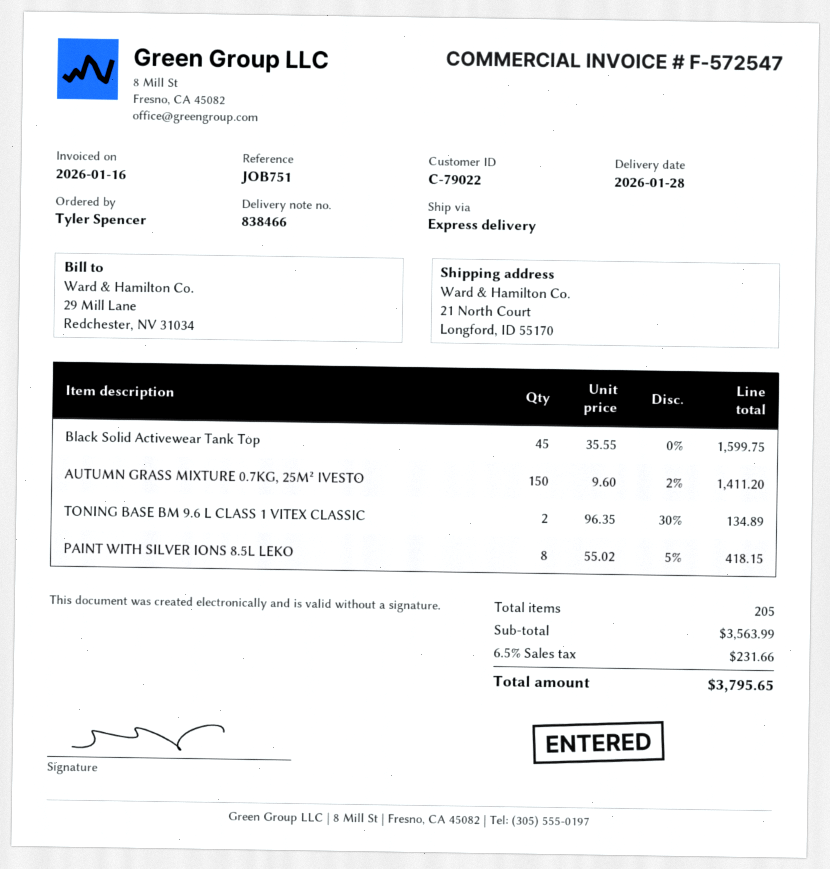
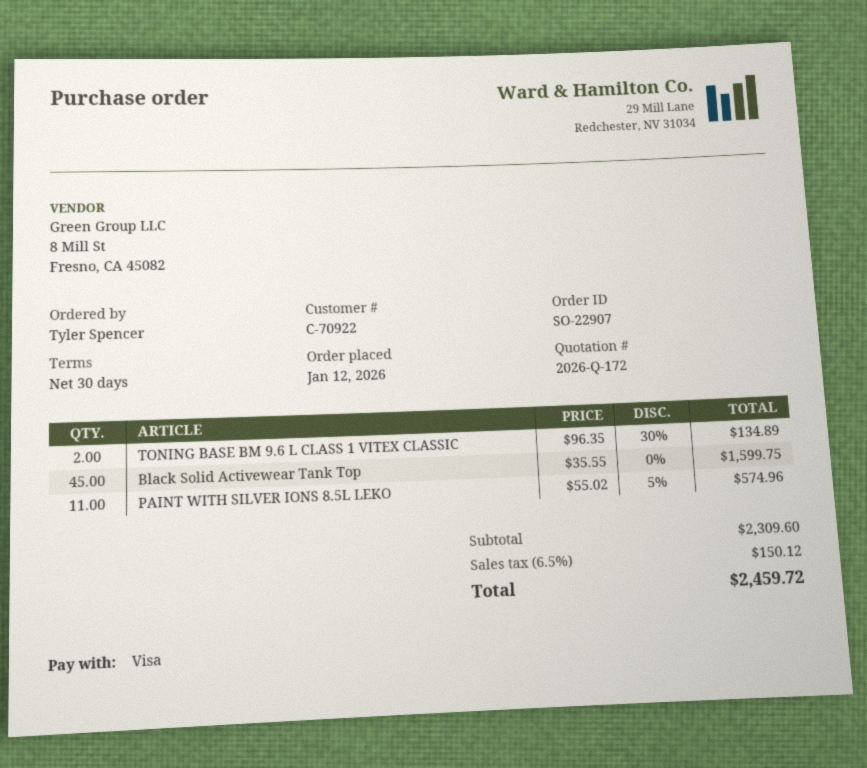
customer number: C-79022 -> C-70922
AUTUMN GRASS MIXTURE 0.7KG, 25M² IVESTO: 150 x 9.60 - 2% = 1411.20 -> none
PAINT WITH SILVER IONS 8.5L LEKO: 8 x 55.02 - 5% = 418.15 -> 11 x 55.02 - 5% = 574.96
subtotal: 3563.99 -> 2309.60
tax: 6.5% = 231.66 -> 6.5% = 150.12
total: 3795.65 -> 2459.72

